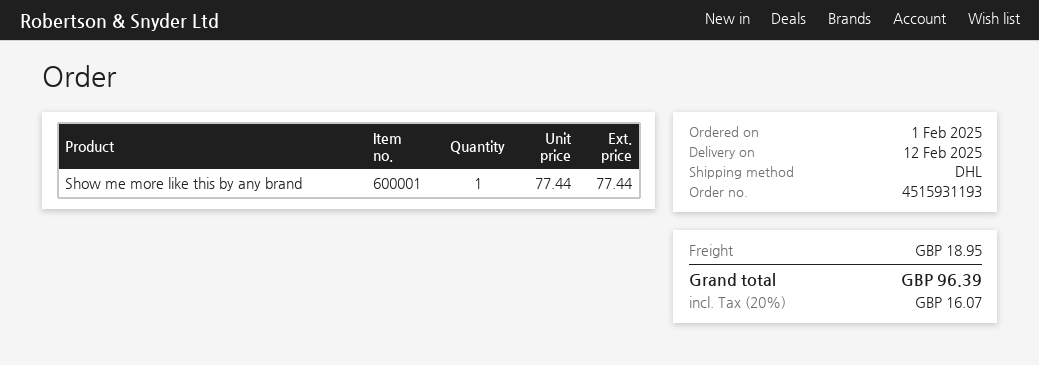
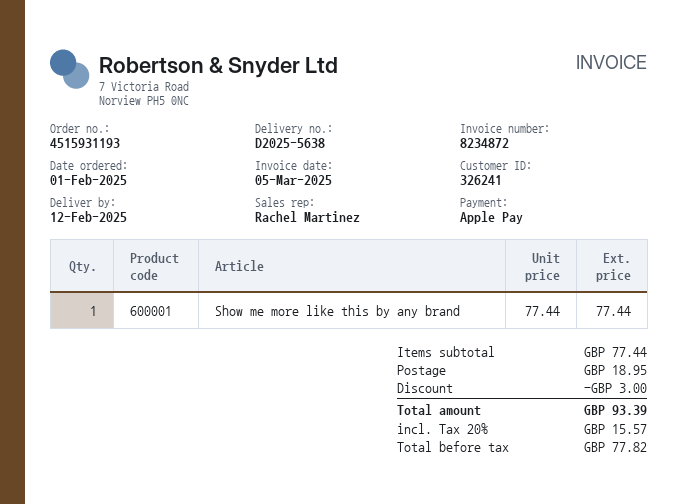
discount: none -> 3.00
tax: 20% = 16.07 -> 20% = 15.57
total: 96.39 -> 93.39

